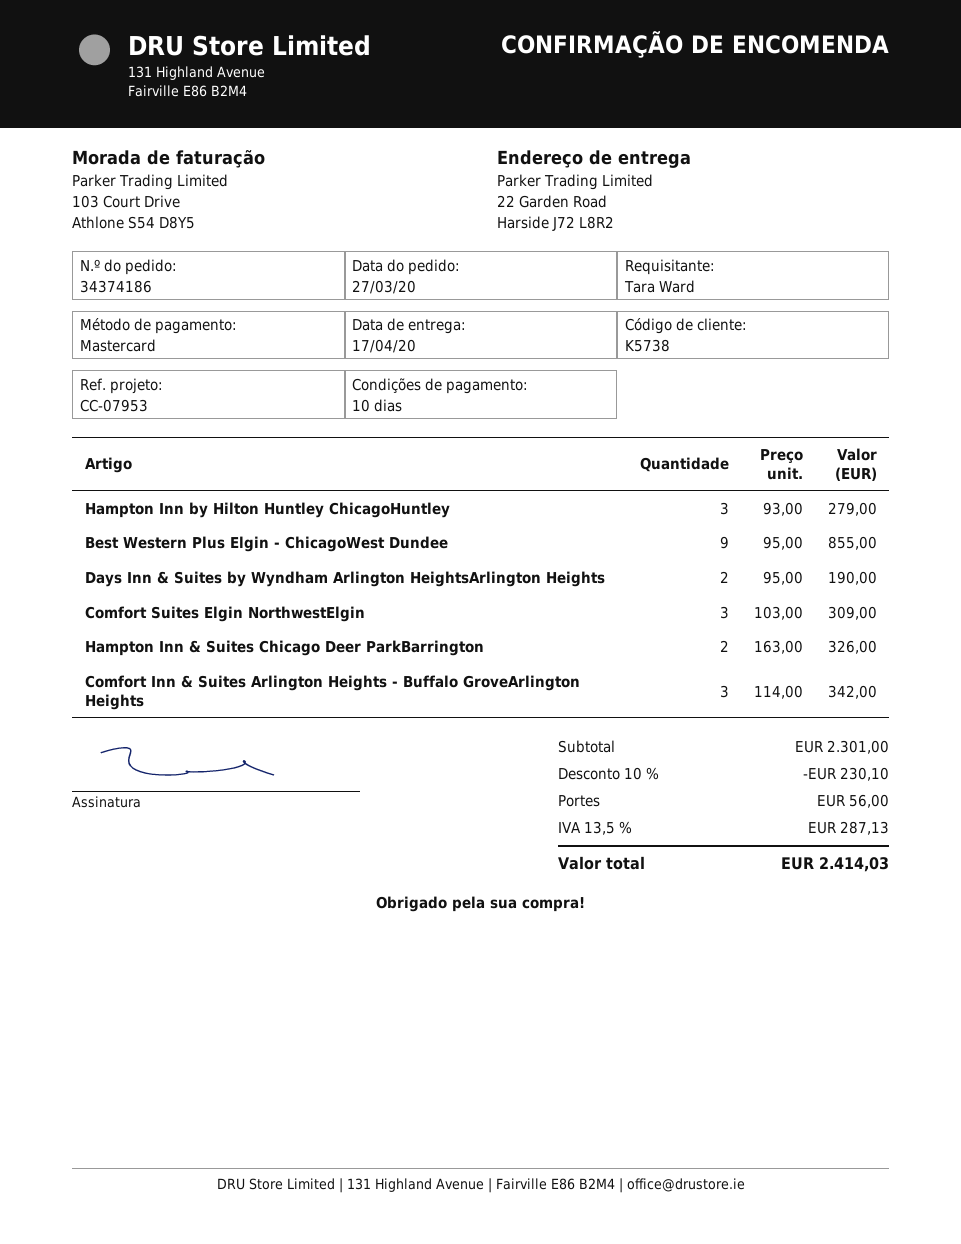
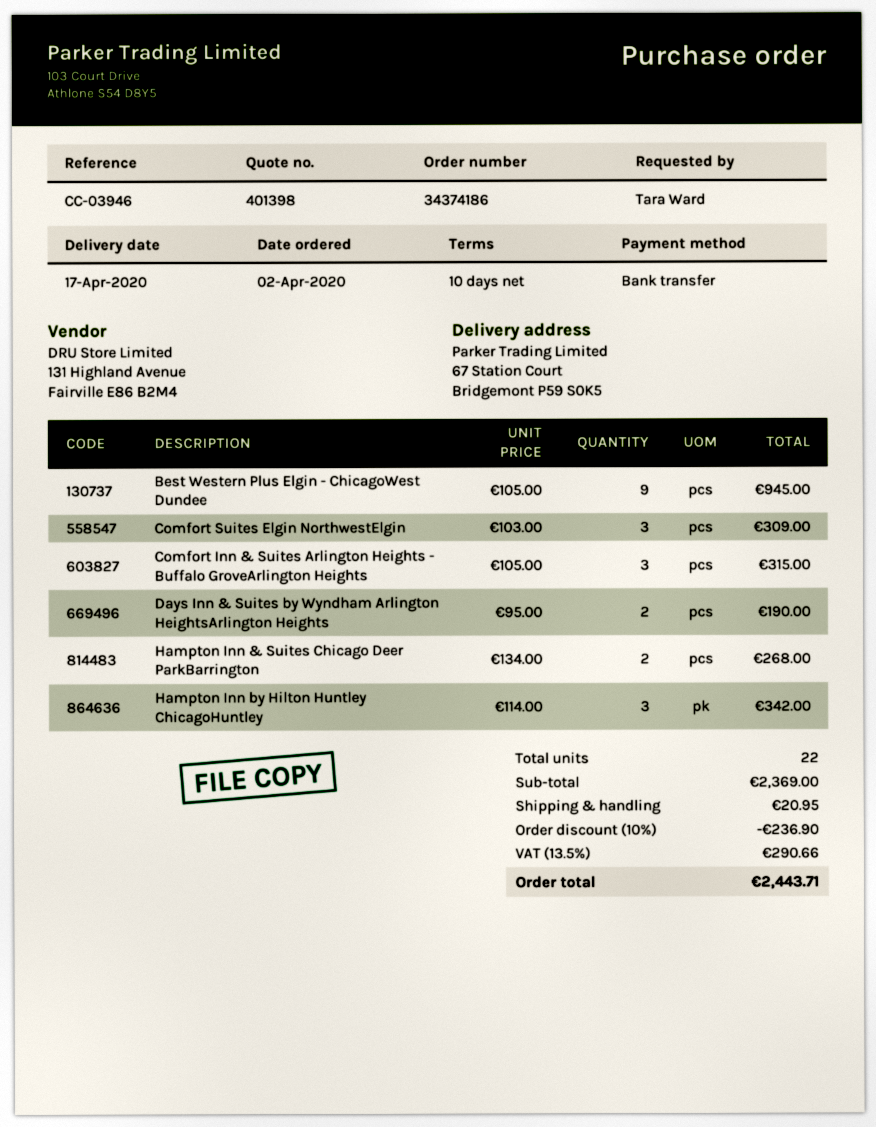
order date: 2020-03-27 -> 2020-04-02
reference: CC-07953 -> CC-03946
payment method: Mastercard -> bank transfer
ship to: 22 Garden Road, Harside J72 L8R2 -> 67 Station Court, Bridgemont P59 S0K5
Hampton Inn by Hilton Huntley ChicagoHuntley: 3 x 93.00 = 279.00 -> 3 x 114.00 = 342.00
Best Western Plus Elgin - ChicagoWest Dundee: 9 x 95.00 = 855.00 -> 9 x 105.00 = 945.00
Hampton Inn & Suites Chicago Deer ParkBarrington: 2 x 163.00 = 326.00 -> 2 x 134.00 = 268.00
Comfort Inn & Suites Arlington Heights - Buffalo GroveArlington Heights: 3 x 114.00 = 342.00 -> 3 x 105.00 = 315.00
subtotal: 2301.00 -> 2369.00
discount: 10% = 230.10 -> 10% = 236.90
shipping: 56.00 -> 20.95
tax: 13.5% = 287.13 -> 13.5% = 290.66
total: 2414.03 -> 2443.71

